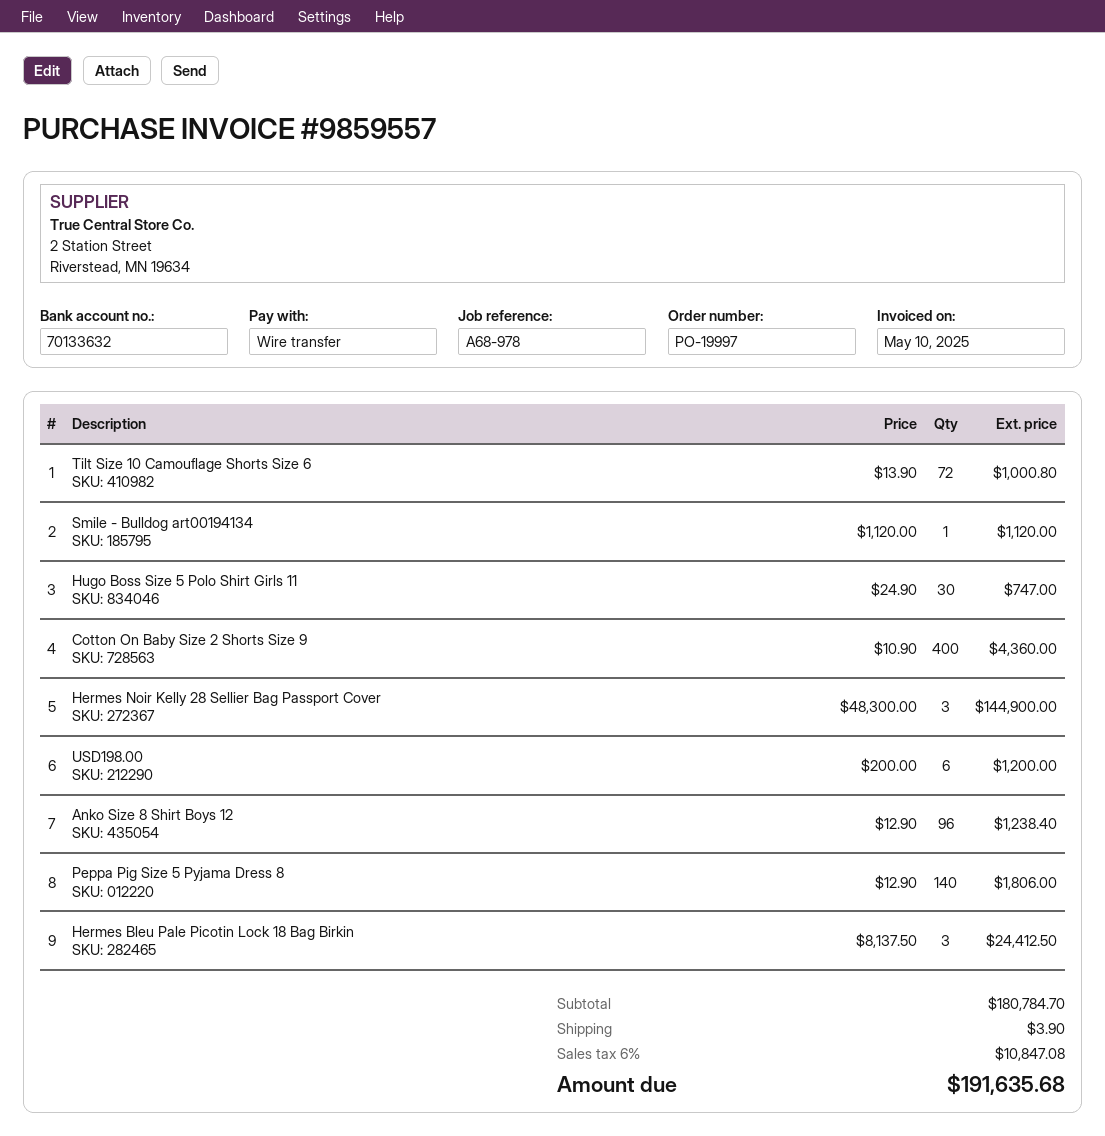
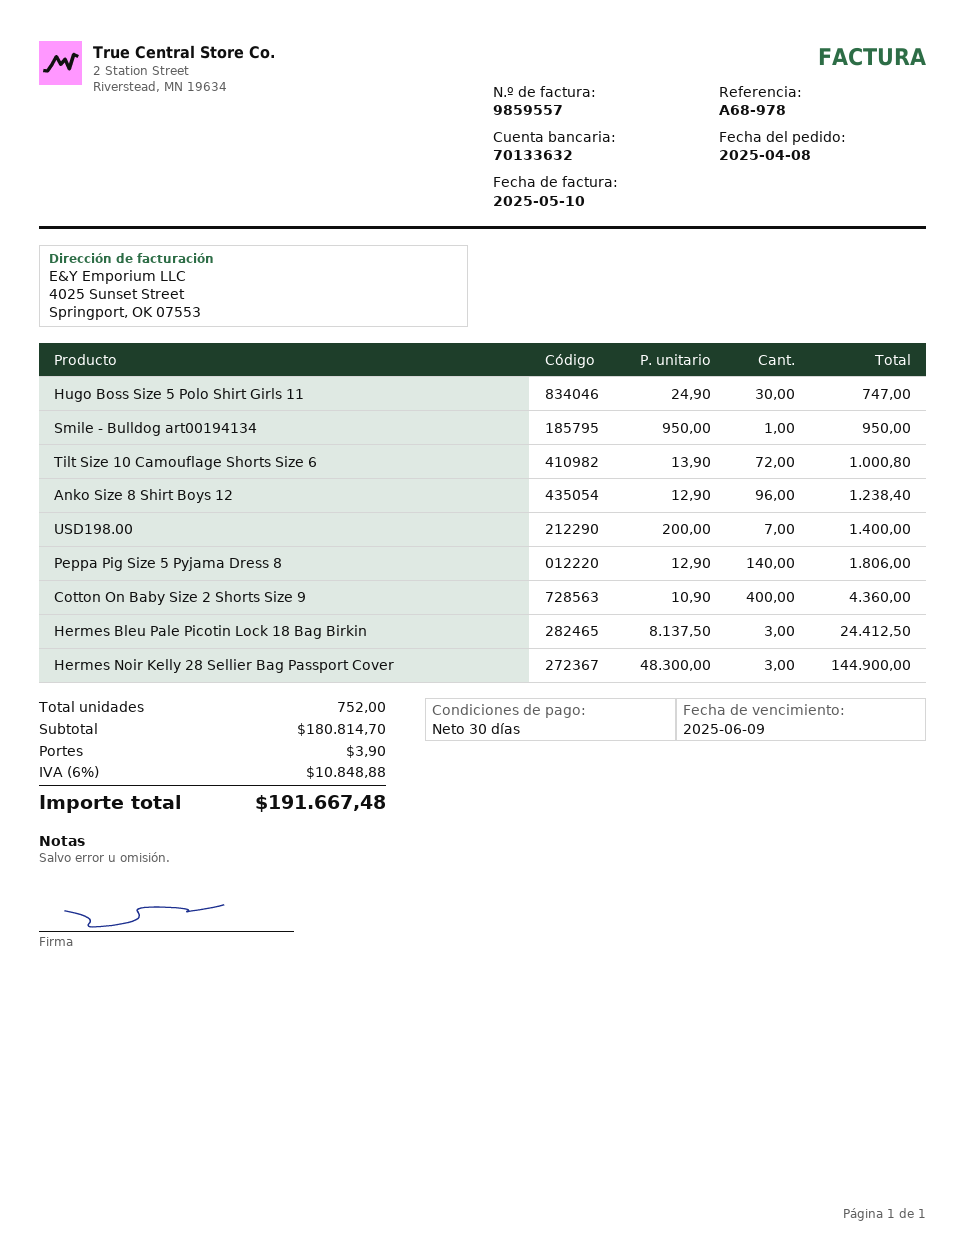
Smile - Bulldog art00194134: 1 x 1120.00 = 1120.00 -> 1 x 950.00 = 950.00
USD198.00: 6 x 200.00 = 1200.00 -> 7 x 200.00 = 1400.00
subtotal: 180784.70 -> 180814.70
tax: 6% = 10847.08 -> 6% = 10848.88
total: 191635.68 -> 191667.48

